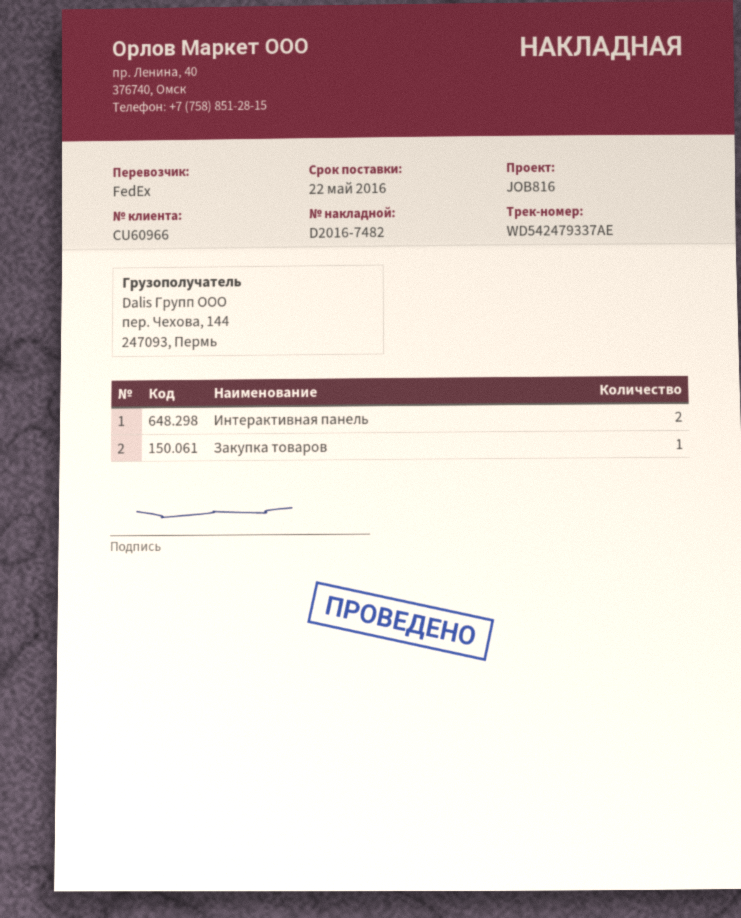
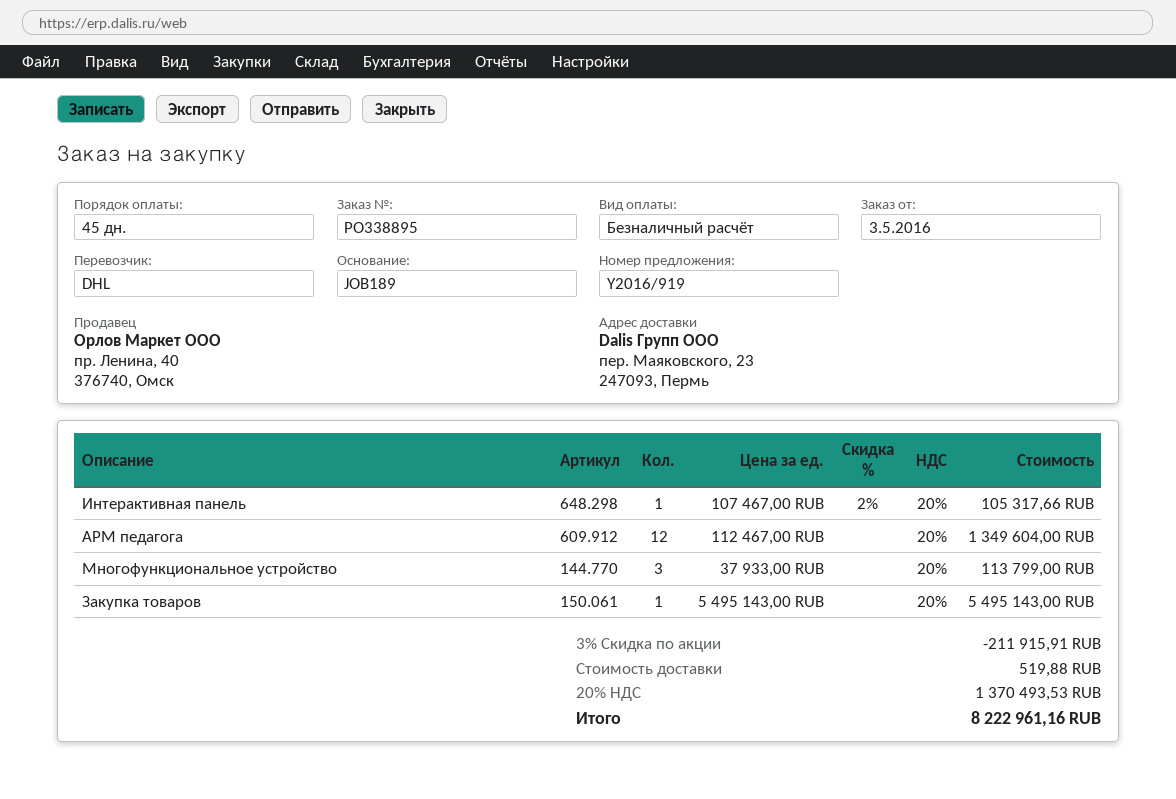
reference: JOB816 -> JOB189
shipping method: FedEx -> DHL
ship to: пер. Чехова, 144, 247093, Пермь -> пер. Маяковского, 23, 247093, Пермь
Интерактивная панель: 2 -> 1
АРМ педагога: none -> 12
Многофункциональное устройство: none -> 3

